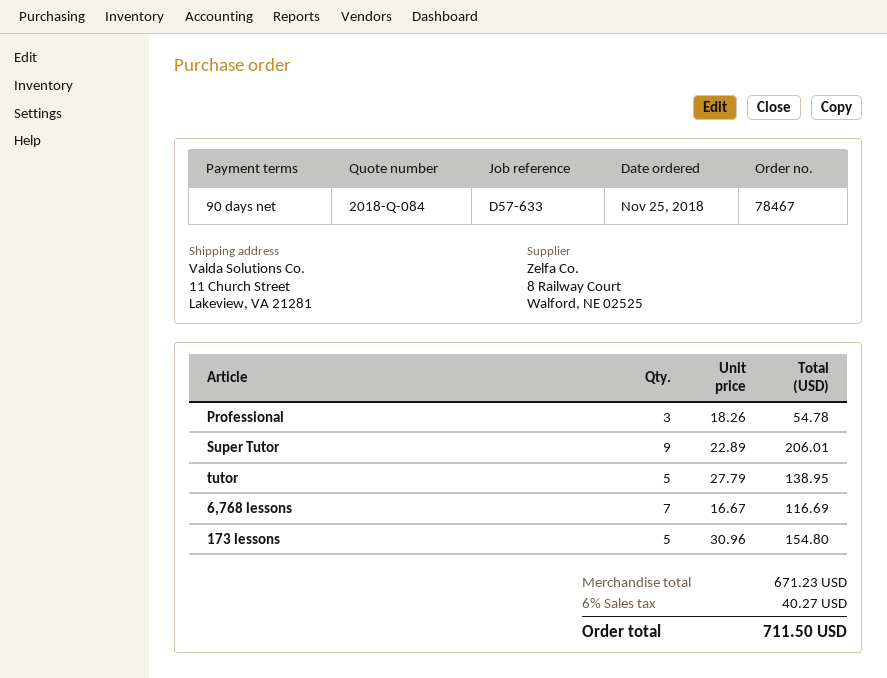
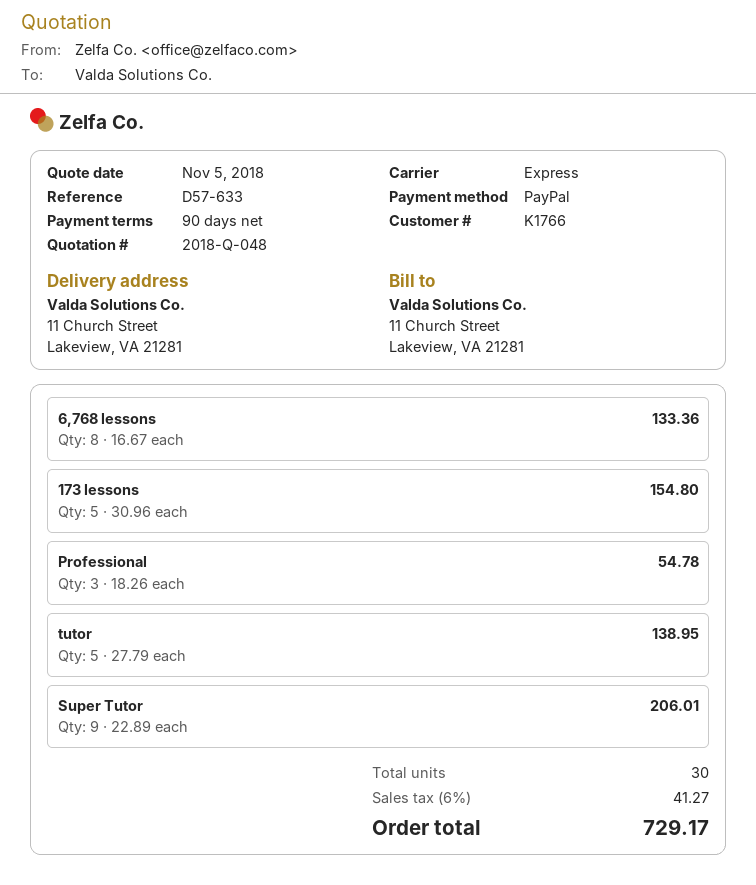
quote number: 2018-Q-084 -> 2018-Q-048
6,768 lessons: 7 x 16.67 = 116.69 -> 8 x 16.67 = 133.36
tax: 6% = 40.27 -> 6% = 41.27
total: 711.50 -> 729.17

